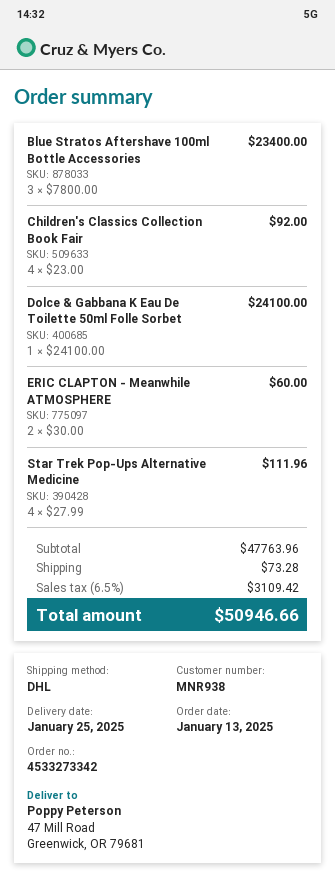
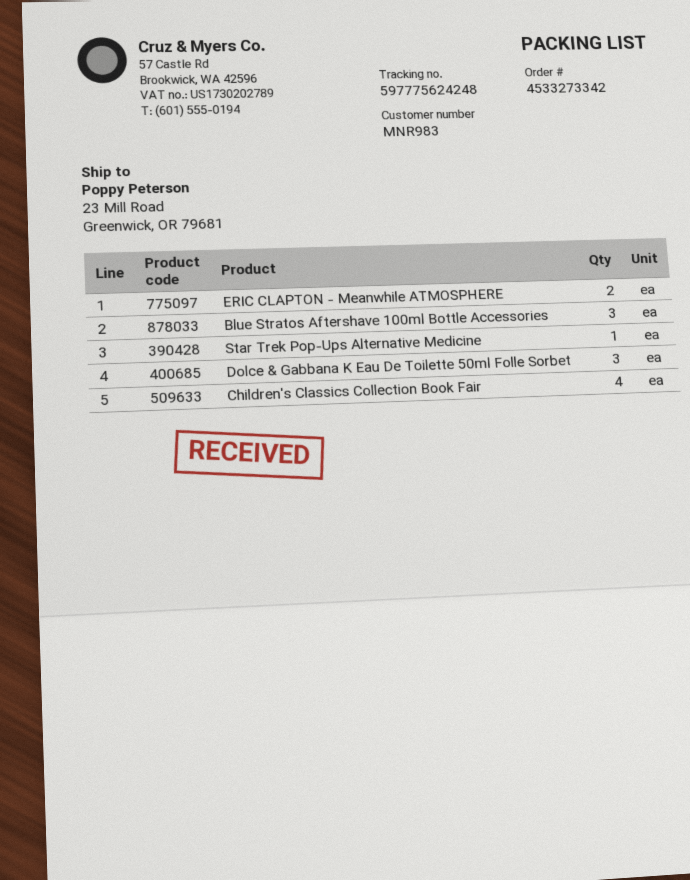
customer number: MNR938 -> MNR983
ship to: 47 Mill Road, Greenwick, OR 79681 -> 23 Mill Road, Greenwick, OR 79681
Dolce & Gabbana K Eau De Toilette 50ml Folle Sorbet: 1 -> 3
Star Trek Pop-Ups Alternative Medicine: 4 -> 1

